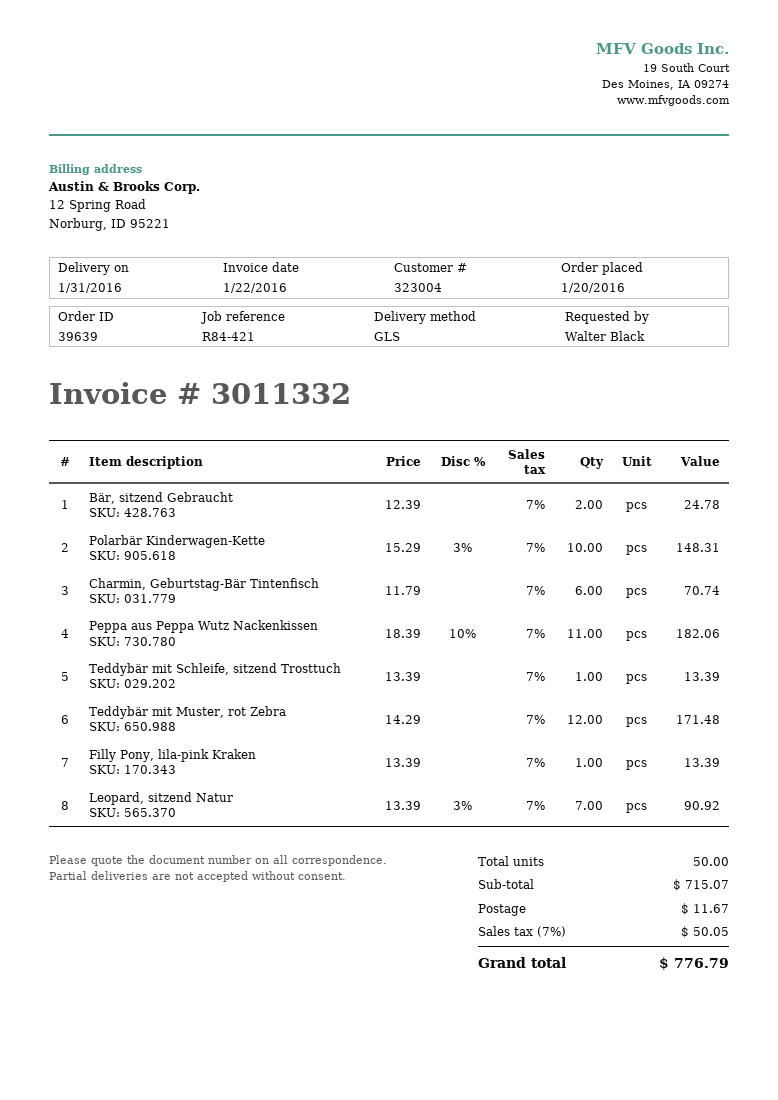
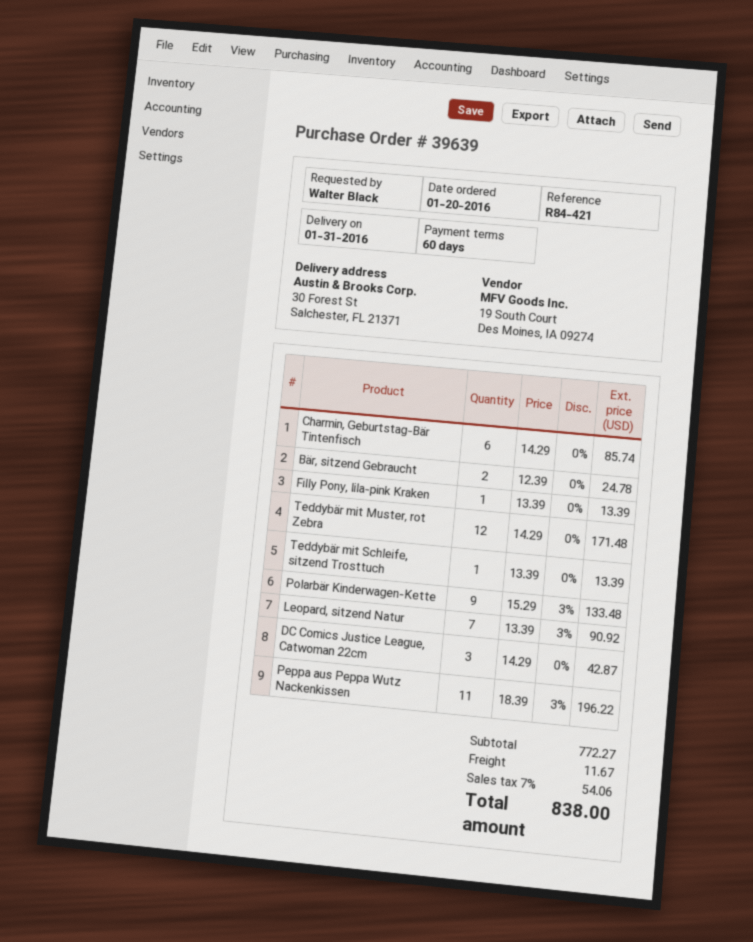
Polarbär Kinderwagen-Kette: 10 x 15.29 - 3% = 148.31 -> 9 x 15.29 - 3% = 133.48
Charmin, Geburtstag-Bär Tintenfisch: 6 x 11.79 = 70.74 -> 6 x 14.29 = 85.74
Peppa aus Peppa Wutz Nackenkissen: 11 x 18.39 - 10% = 182.06 -> 11 x 18.39 - 3% = 196.22
DC Comics Justice League, Catwoman 22cm: none -> 3 x 14.29 = 42.87
subtotal: 715.07 -> 772.27
tax: 7% = 50.05 -> 7% = 54.06
total: 776.79 -> 838.00

